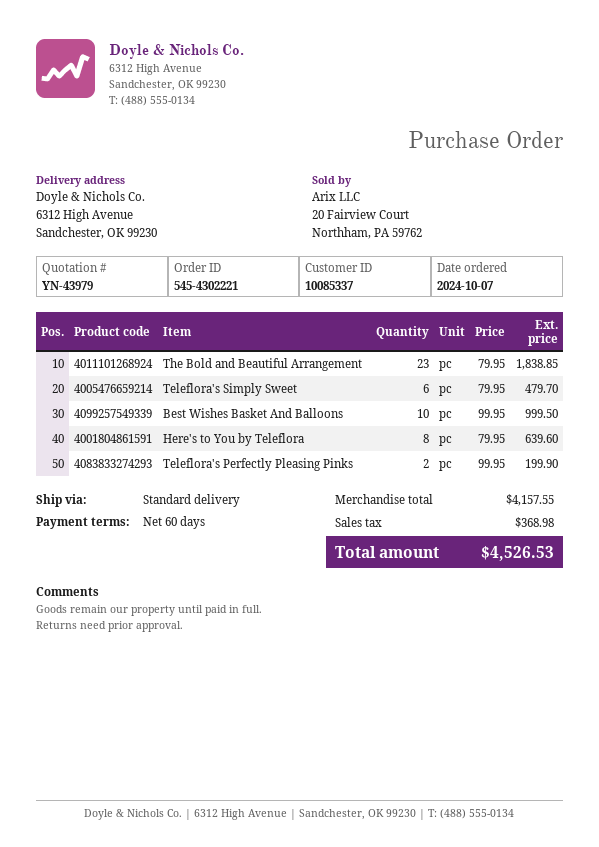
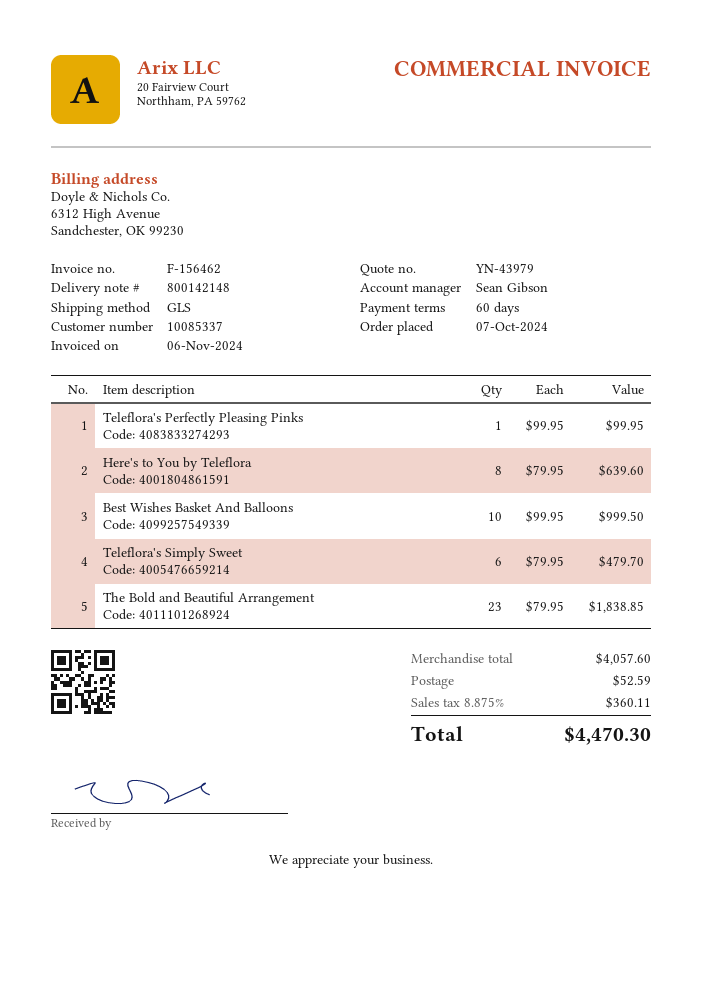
shipping method: standard -> GLS
Teleflora's Perfectly Pleasing Pinks: 2 x 99.95 = 199.90 -> 1 x 99.95 = 99.95
subtotal: 4157.55 -> 4057.60
shipping: none -> 52.59
tax: 368.98 -> 360.11
total: 4526.53 -> 4470.30

